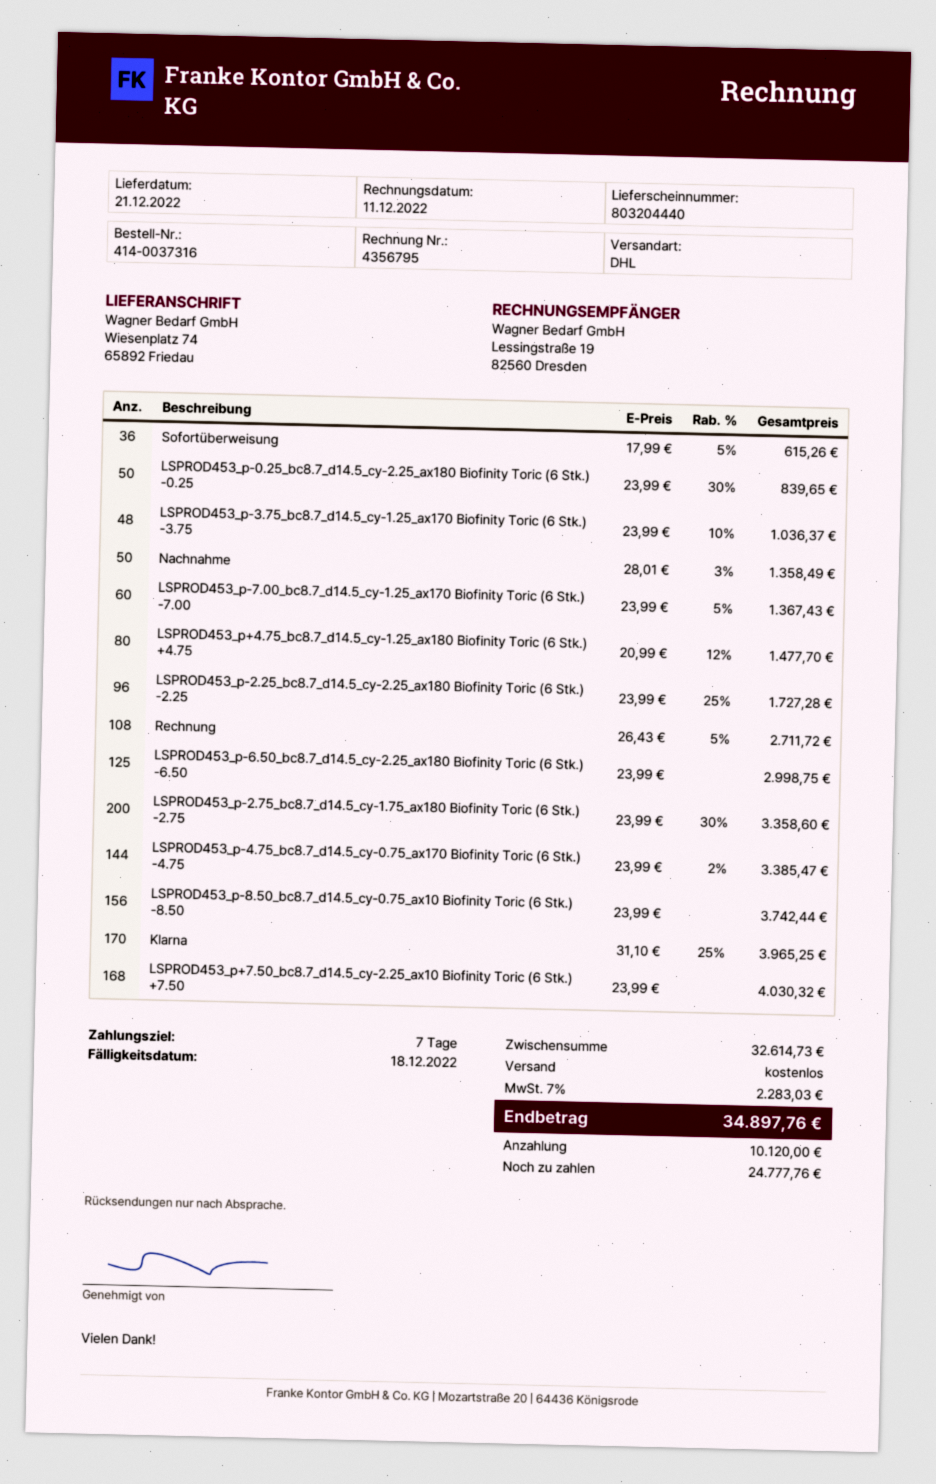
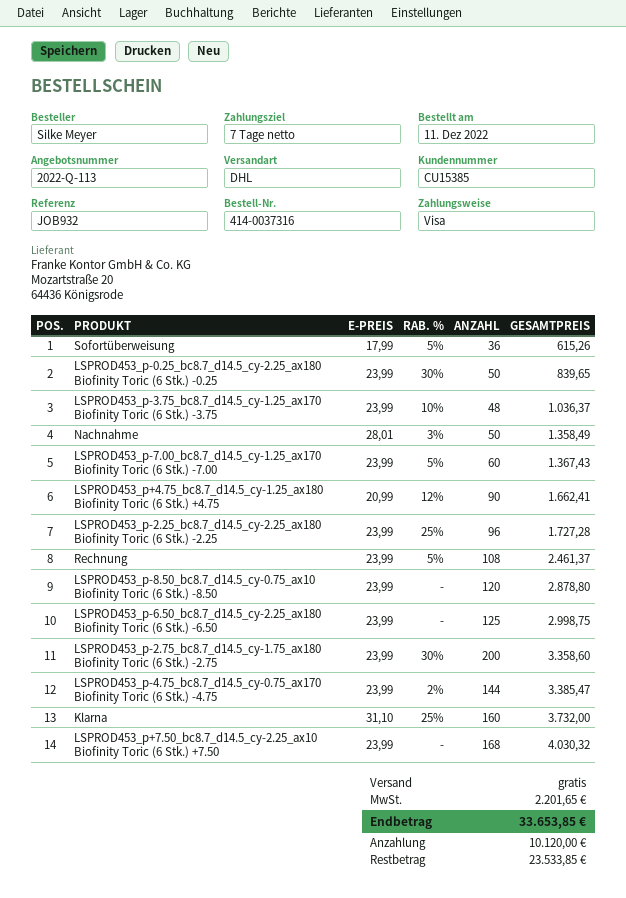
LSPROD453_p+4.75_bc8.7_d14.5_cy-1.25_ax180 Biofinity Toric (6 Stk.) +4.75: 80 x 20.99 - 12% = 1477.70 -> 90 x 20.99 - 12% = 1662.41
Rechnung: 108 x 26.43 - 5% = 2711.72 -> 108 x 23.99 - 5% = 2461.37
LSPROD453_p-8.50_bc8.7_d14.5_cy-0.75_ax10 Biofinity Toric (6 Stk.) -8.50: 156 x 23.99 = 3742.44 -> 120 x 23.99 = 2878.80
Klarna: 170 x 31.10 - 25% = 3965.25 -> 160 x 31.10 - 25% = 3732.00
tax: 2283.03 -> 2201.65
total: 34897.76 -> 33653.85
balance: 24777.76 -> 23533.85

